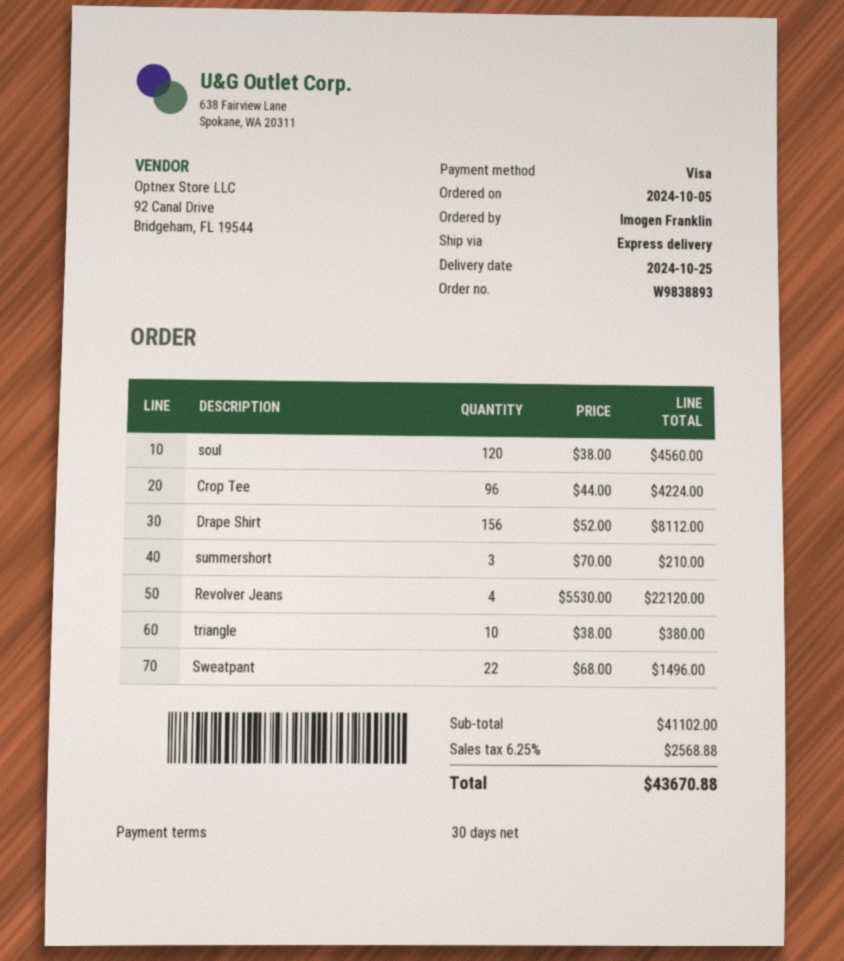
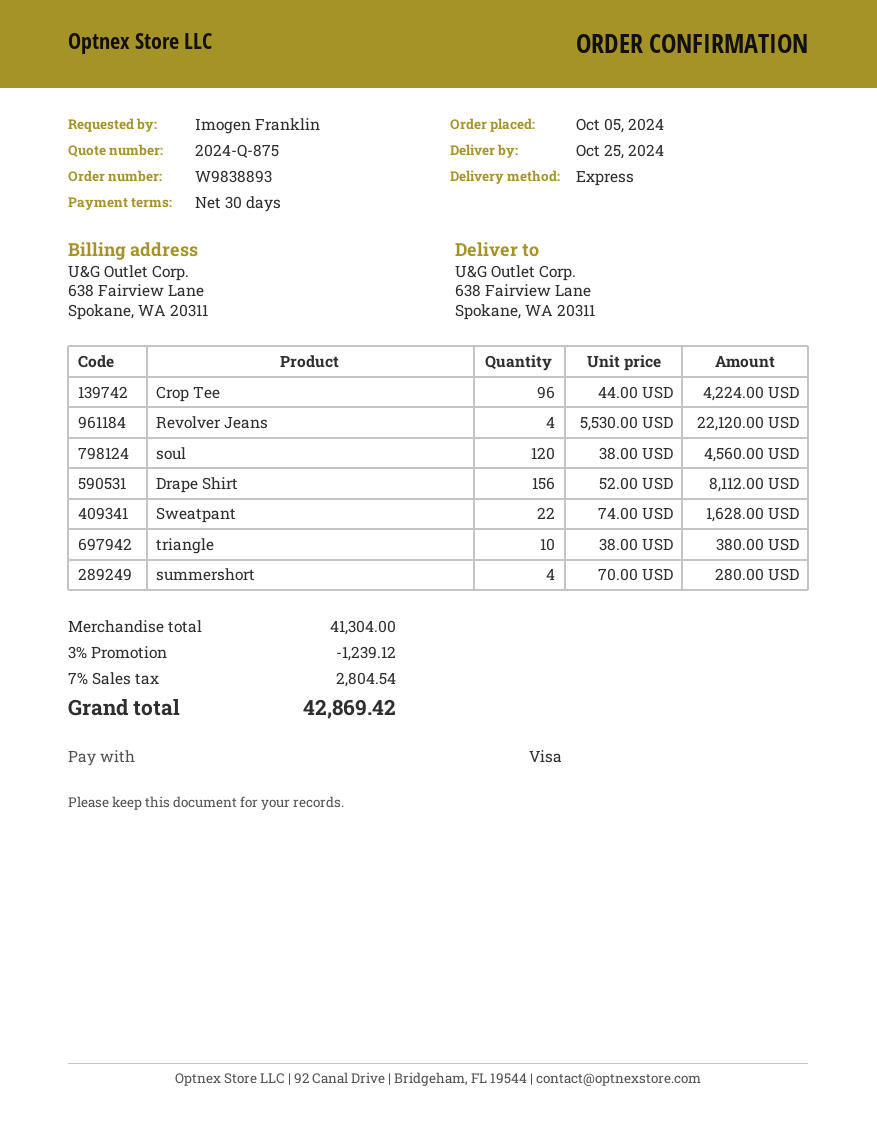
summershort: 3 x 70.00 = 210.00 -> 4 x 70.00 = 280.00
Sweatpant: 22 x 68.00 = 1496.00 -> 22 x 74.00 = 1628.00
subtotal: 41102.00 -> 41304.00
discount: none -> 3% = 1239.12
tax: 6.25% = 2568.88 -> 7% = 2804.54
total: 43670.88 -> 42869.42

